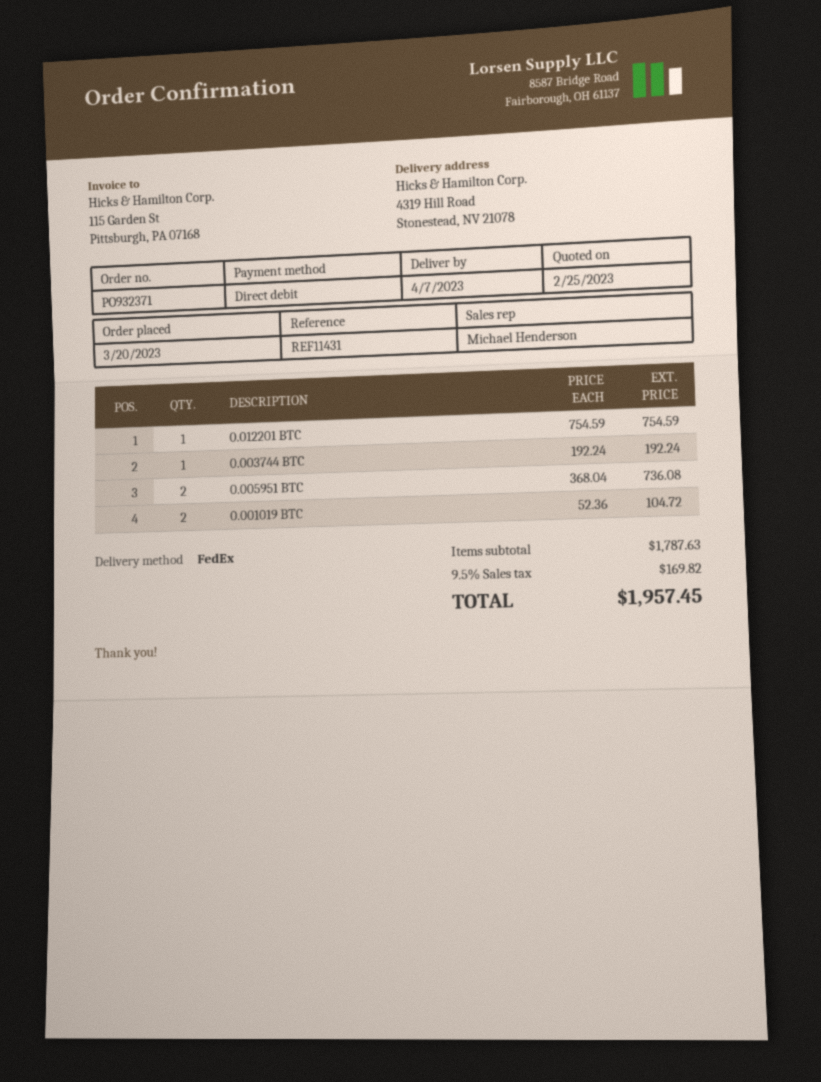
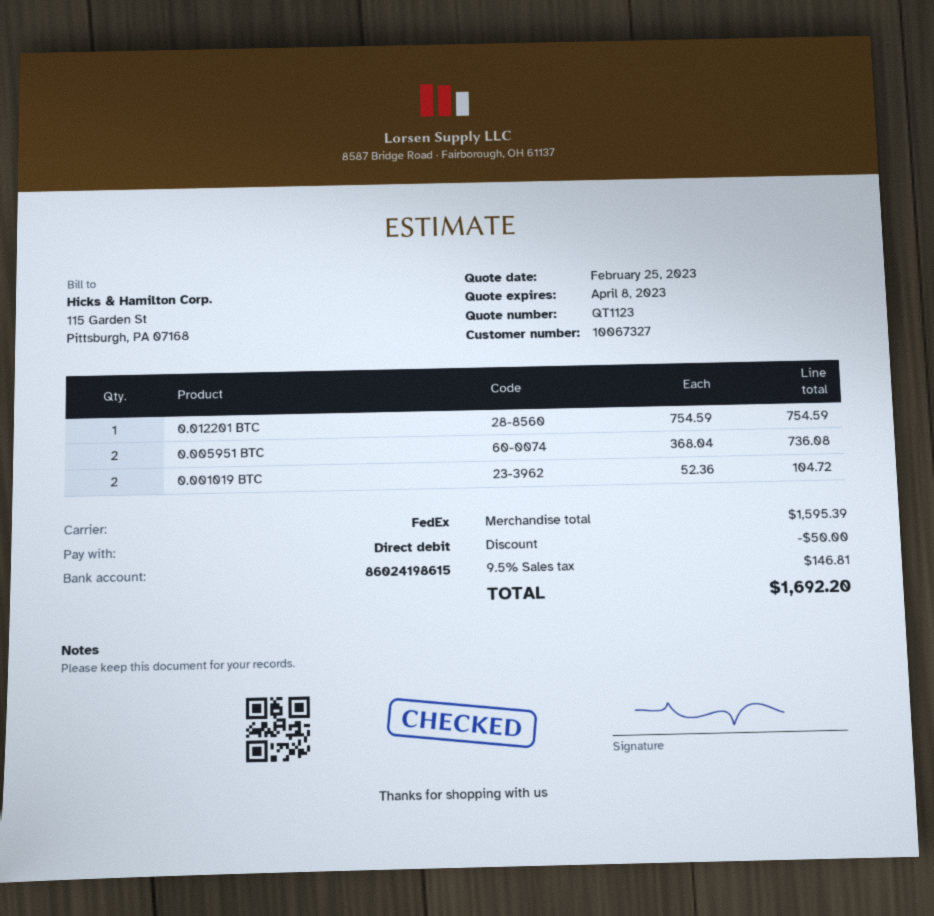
0.003744 BTC: 1 x 192.24 = 192.24 -> none
subtotal: 1787.63 -> 1595.39
discount: none -> 50.00
tax: 9.5% = 169.82 -> 9.5% = 146.81
total: 1957.45 -> 1692.20

